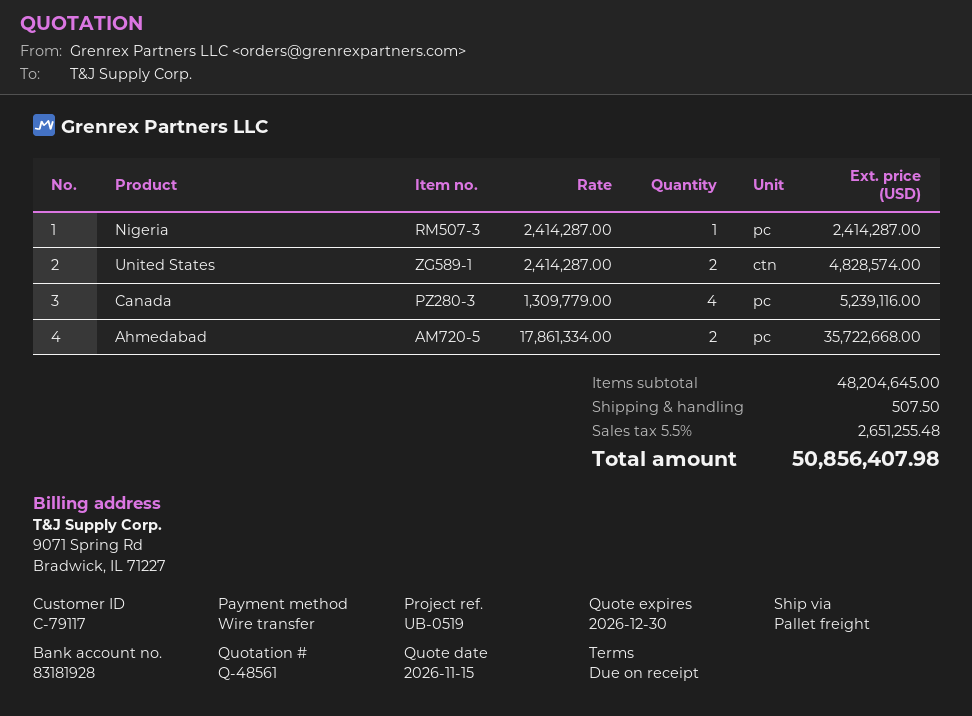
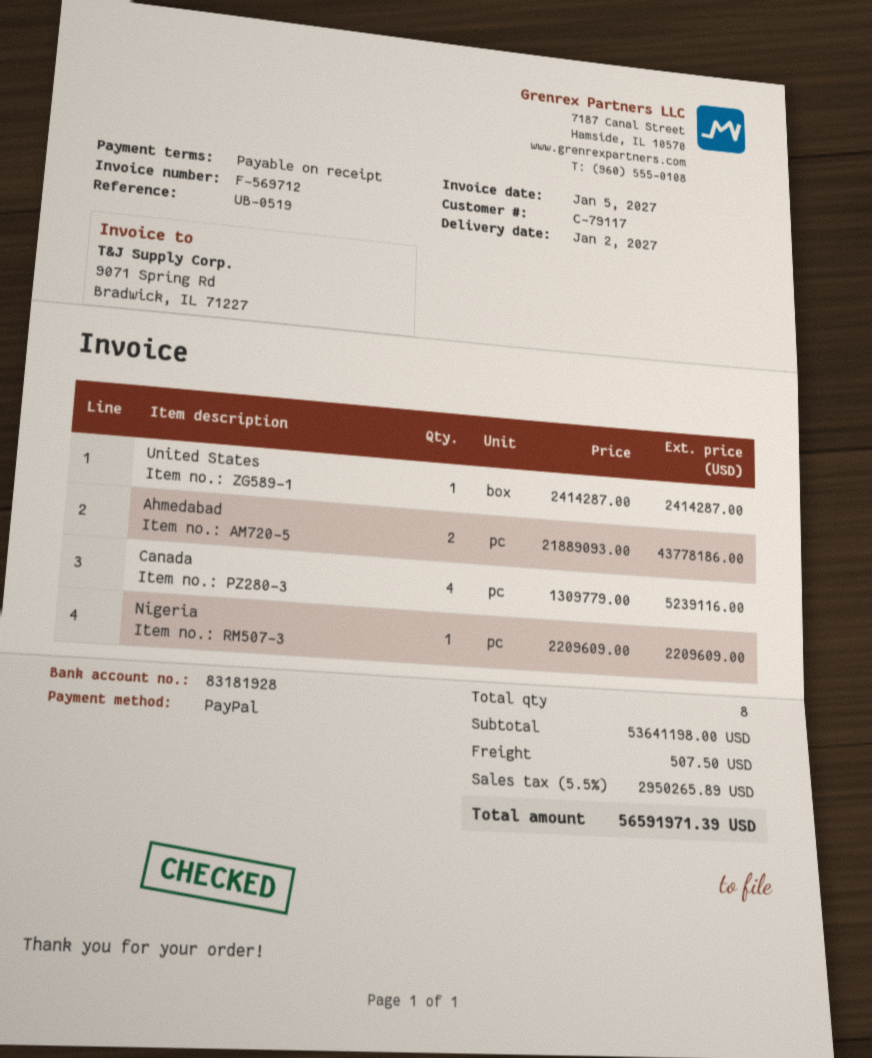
payment method: bank transfer -> PayPal
Nigeria: 1 x 2414287.00 = 2414287.00 -> 1 x 2209609.00 = 2209609.00
United States: 2 x 2414287.00 = 4828574.00 -> 1 x 2414287.00 = 2414287.00
Ahmedabad: 2 x 17861334.00 = 35722668.00 -> 2 x 21889093.00 = 43778186.00
subtotal: 48204645.00 -> 53641198.00
tax: 5.5% = 2651255.48 -> 5.5% = 2950265.89
total: 50856407.98 -> 56591971.39

